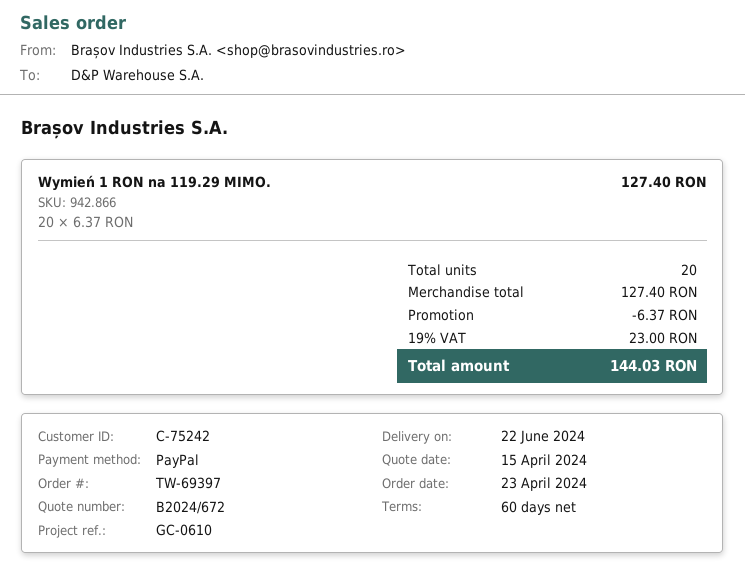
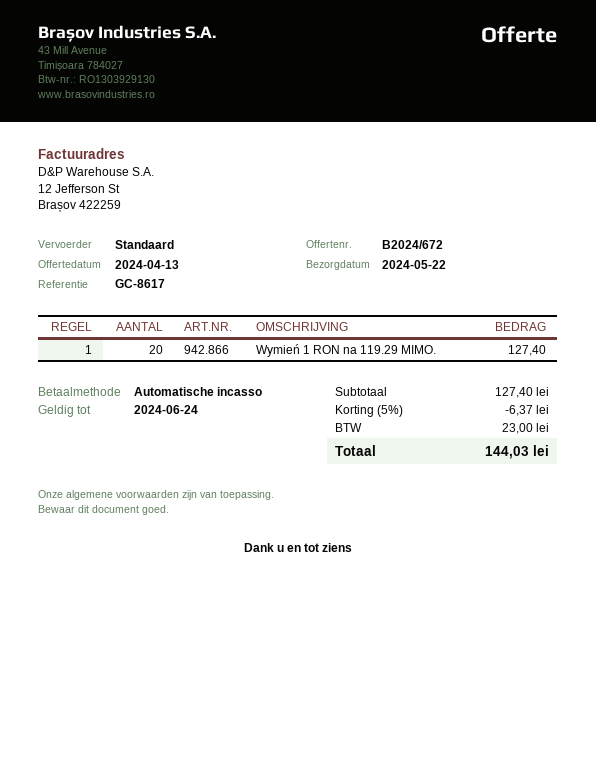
quote date: 2024-04-15 -> 2024-04-13
delivery date: 2024-06-22 -> 2024-05-22
reference: GC-0610 -> GC-8617
payment method: PayPal -> direct debit

